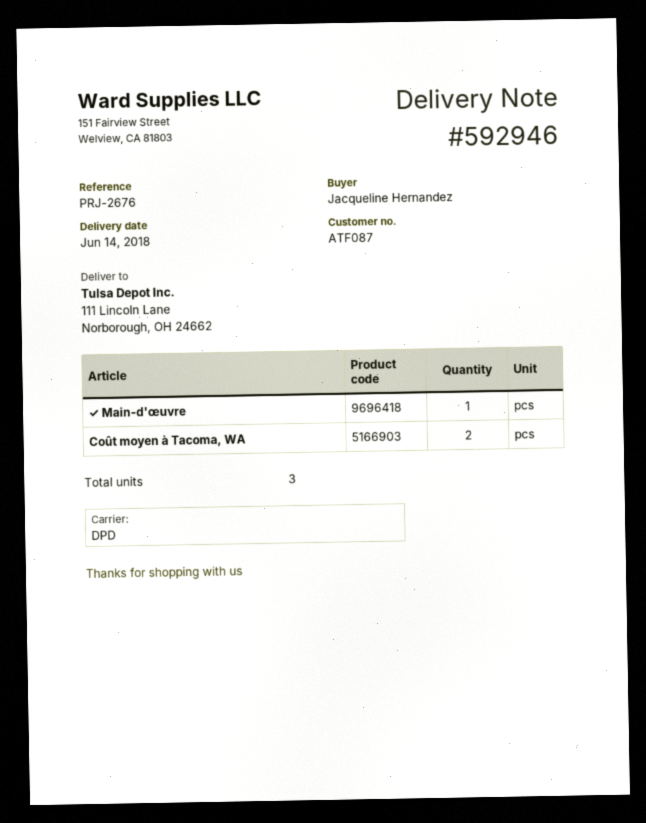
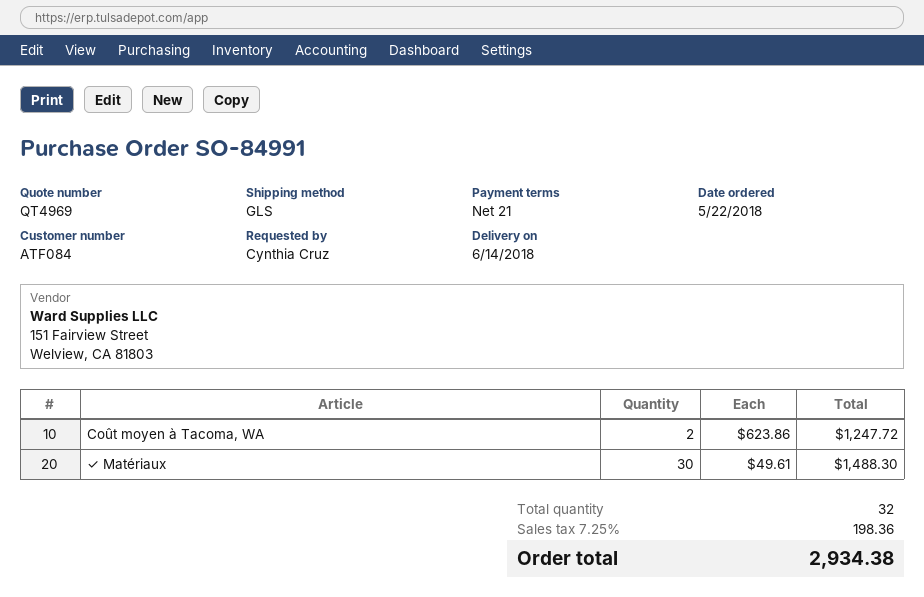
customer number: ATF087 -> ATF084
ordered by: Jacqueline Hernandez -> Cynthia Cruz
shipping method: DPD -> GLS
✓ Main-d'œuvre: 1 -> none
✓ Matériaux: none -> 30
total quantity: 3 -> 32

